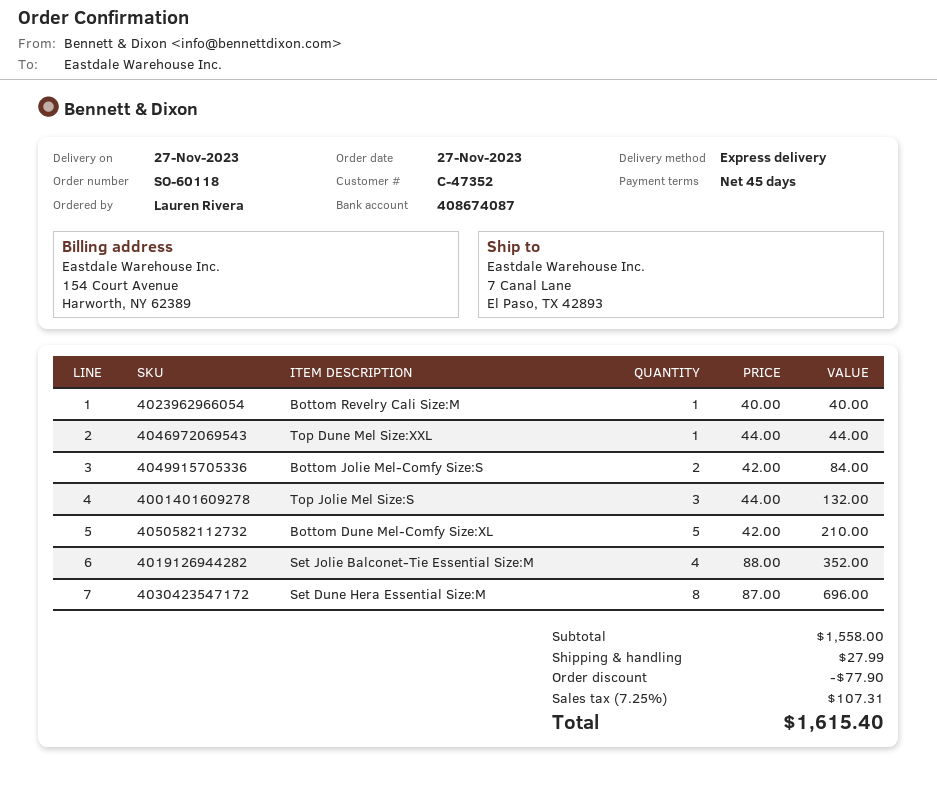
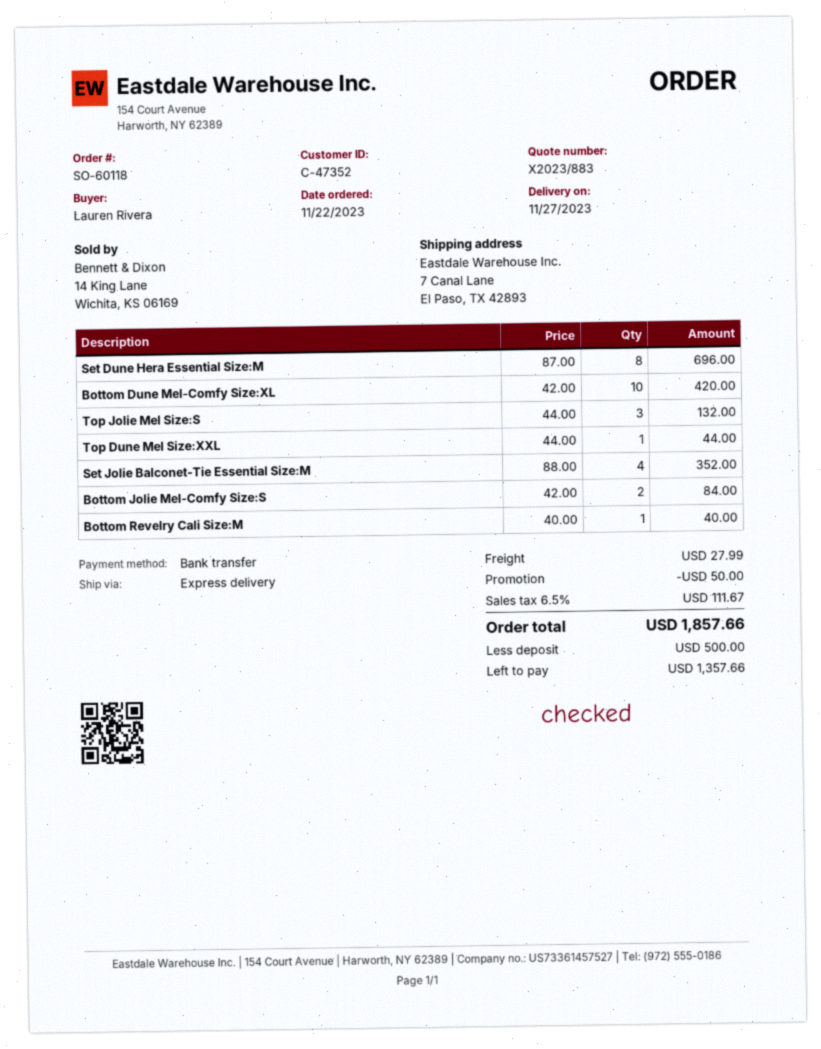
order date: 2023-11-27 -> 2023-11-22
Bottom Dune Mel-Comfy Size:XL: 5 x 42.00 = 210.00 -> 10 x 42.00 = 420.00
discount: 77.90 -> 50.00
tax: 7.25% = 107.31 -> 6.5% = 111.67
total: 1615.40 -> 1857.66

